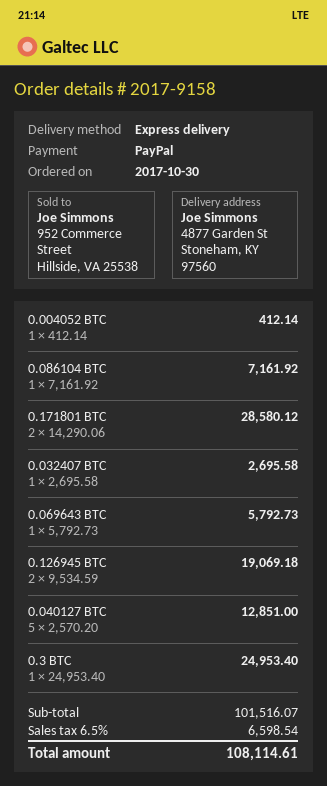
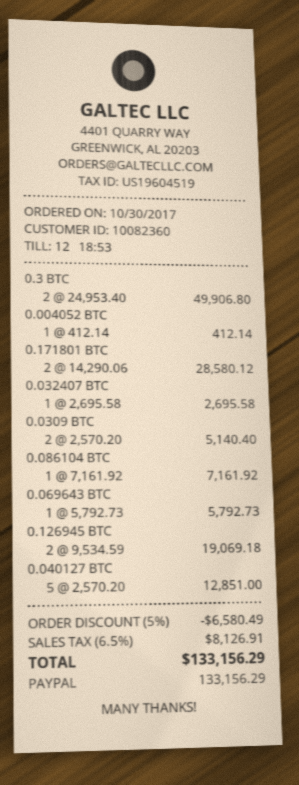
0.3 BTC: 1 x 24953.40 = 24953.40 -> 2 x 24953.40 = 49906.80
0.0309 BTC: none -> 2 x 2570.20 = 5140.40
discount: none -> 5% = 6580.49
tax: 6.5% = 6598.54 -> 6.5% = 8126.91
total: 108114.61 -> 133156.29

